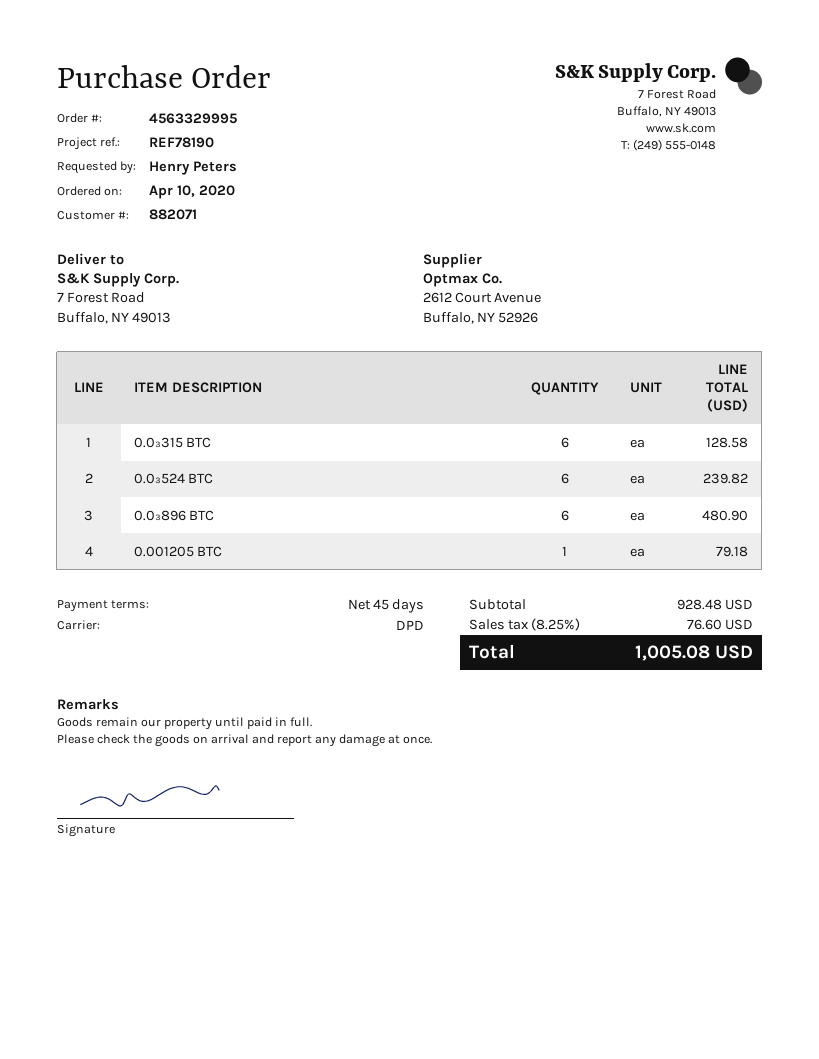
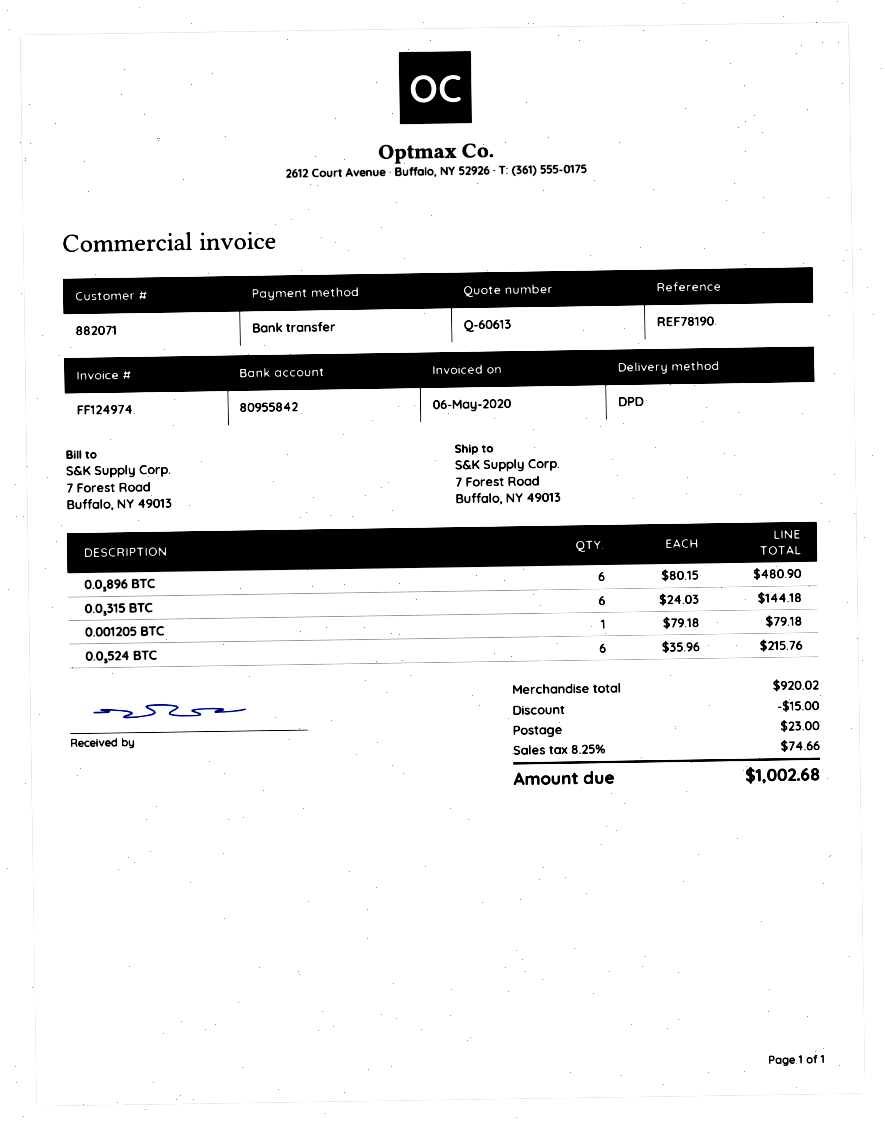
0.0₃315 BTC: 6 for 128.58 -> 6 for 144.18
0.0₃524 BTC: 6 for 239.82 -> 6 for 215.76
subtotal: 928.48 -> 920.02
discount: none -> 15.00
shipping: none -> 23.00
tax: 8.25% = 76.60 -> 8.25% = 74.66
total: 1005.08 -> 1002.68

